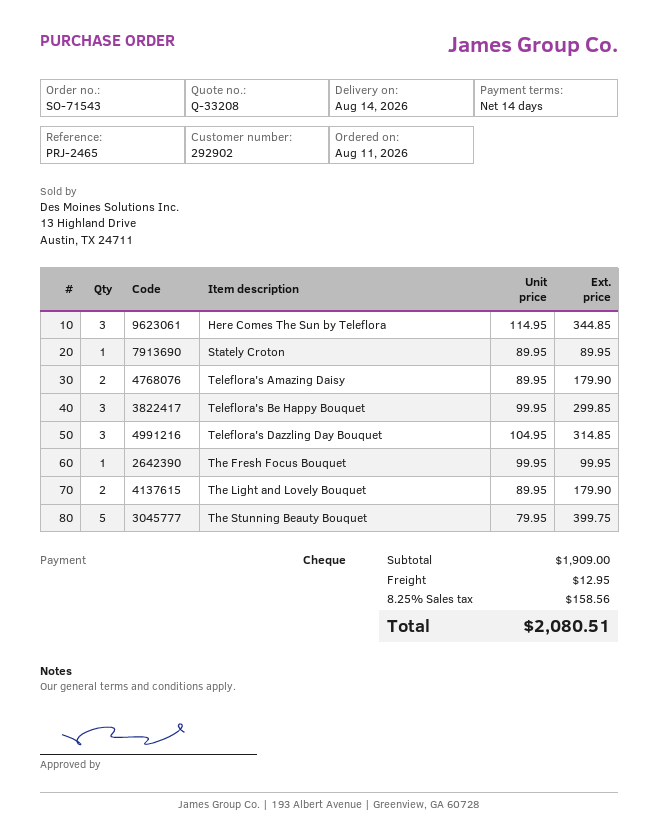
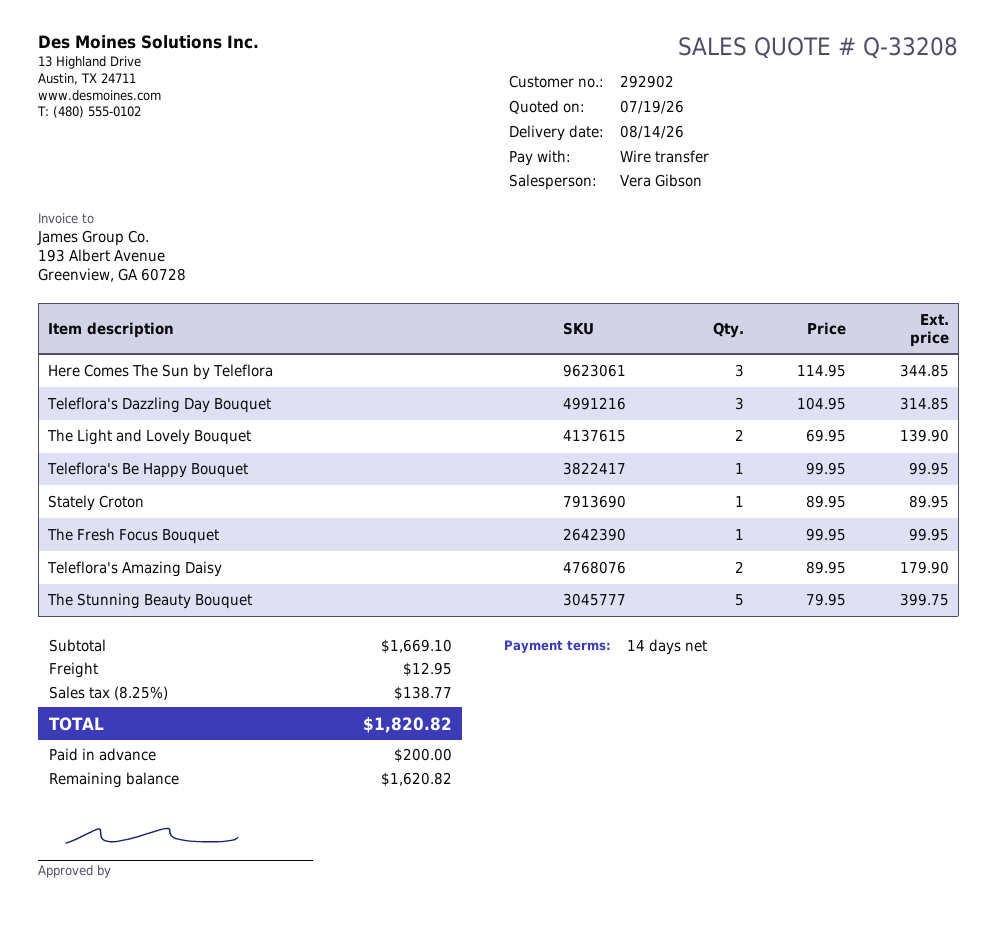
payment method: cheque -> bank transfer
Teleflora's Be Happy Bouquet: 3 x 99.95 = 299.85 -> 1 x 99.95 = 99.95
The Light and Lovely Bouquet: 2 x 89.95 = 179.90 -> 2 x 69.95 = 139.90
subtotal: 1909.00 -> 1669.10
tax: 8.25% = 158.56 -> 8.25% = 138.77
total: 2080.51 -> 1820.82

